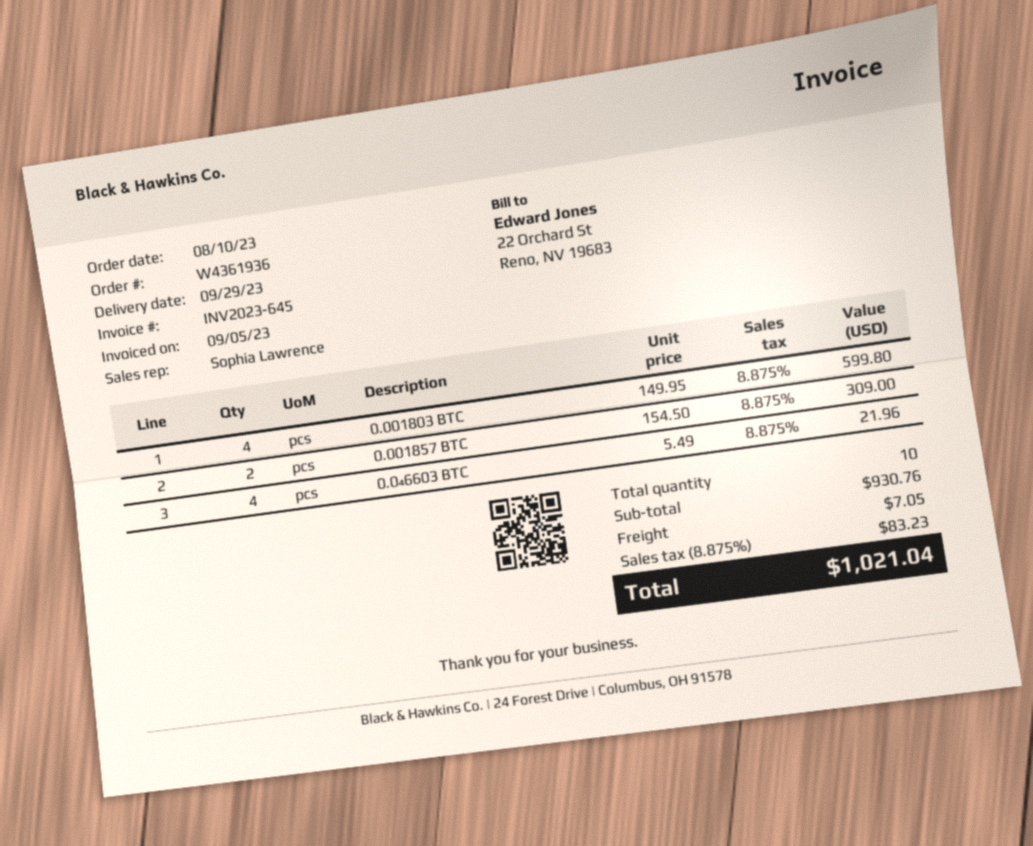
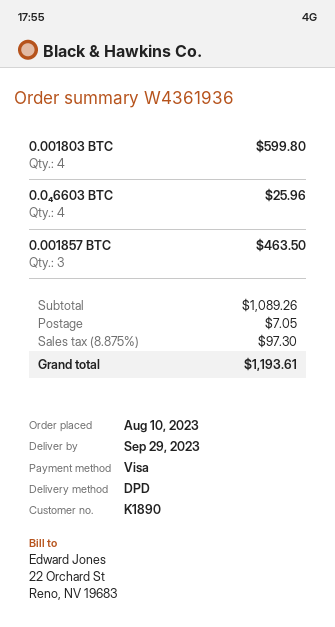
0.001857 BTC: 2 for 309.00 -> 3 for 463.50
0.0₄6603 BTC: 4 for 21.96 -> 4 for 25.96
subtotal: 930.76 -> 1089.26
tax: 8.875% = 83.23 -> 8.875% = 97.30
total: 1021.04 -> 1193.61

